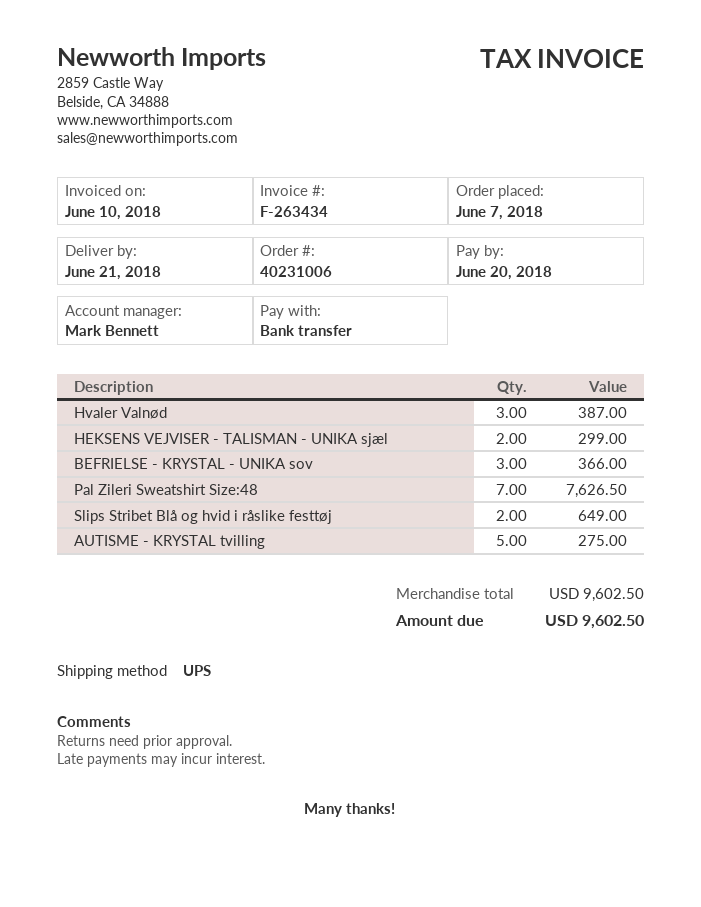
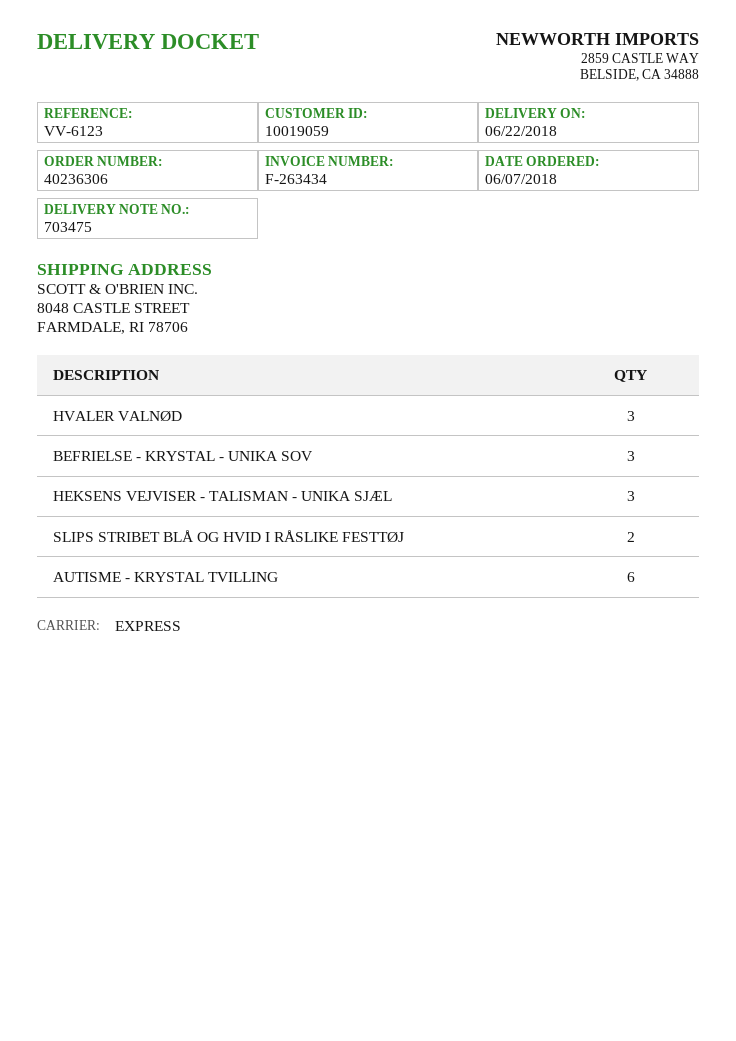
order number: 40231006 -> 40236306
delivery date: 2018-06-21 -> 2018-06-22
shipping method: UPS -> express
HEKSENS VEJVISER - TALISMAN - UNIKA sjæl: 2 -> 3
Pal Zileri Sweatshirt Size:48: 7 -> none
AUTISME - KRYSTAL tvilling: 5 -> 6

